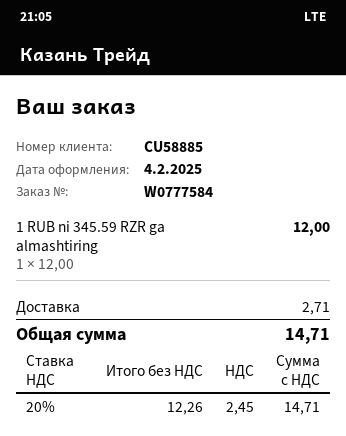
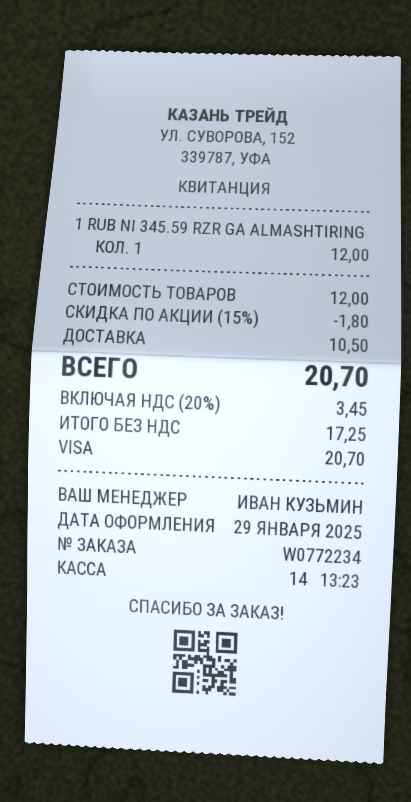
order number: W0777584 -> W0772234
order date: 2025-02-04 -> 2025-01-29
discount: none -> 15% = 1.80
shipping: 2.71 -> 10.50
net: 12.26 -> 17.25
tax: 20% = 2.45 -> 20% = 3.45
total: 14.71 -> 20.70

